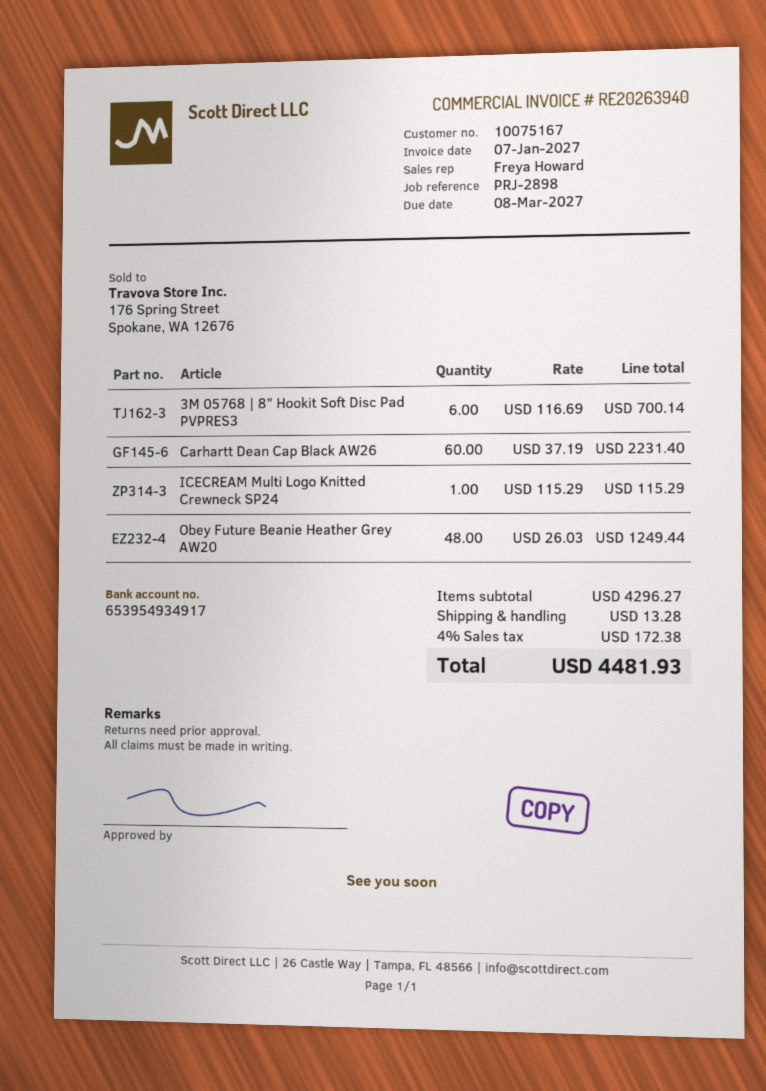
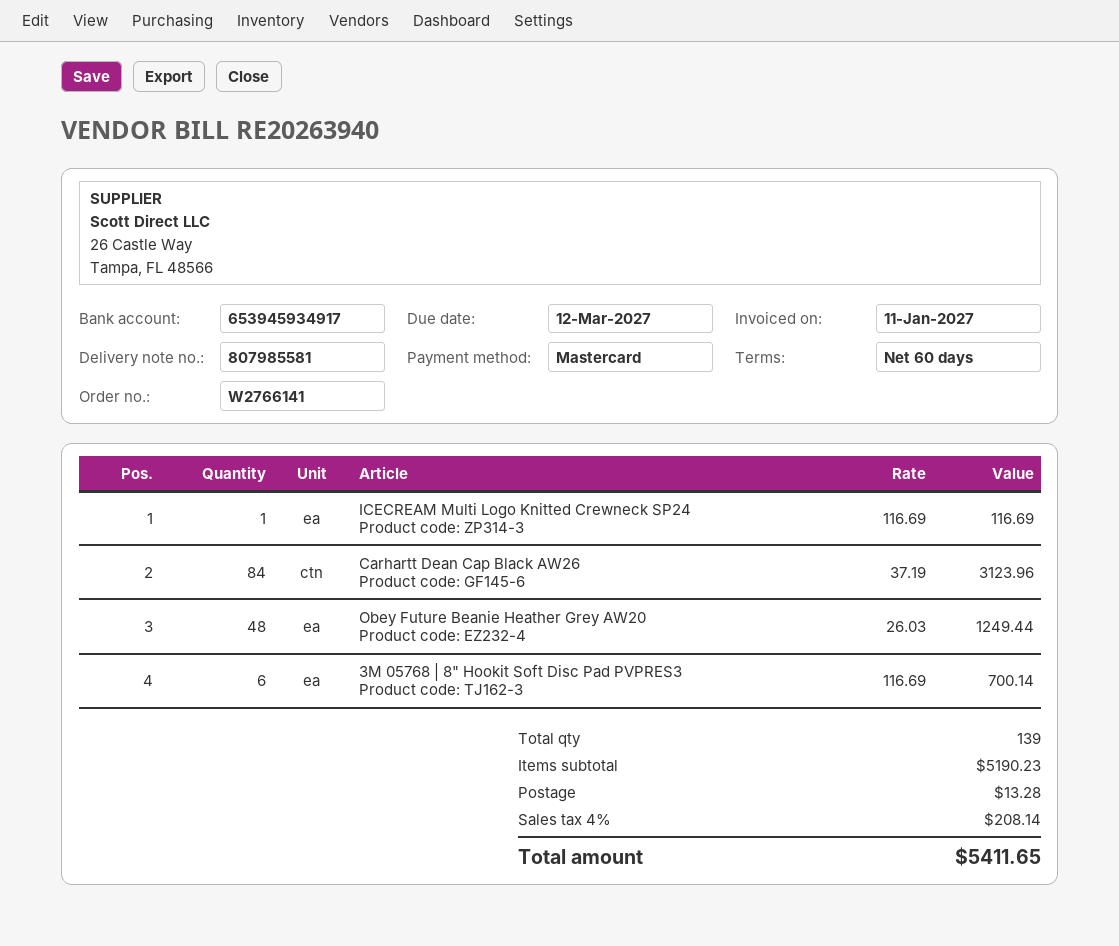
invoice date: 2027-01-07 -> 2027-01-11
due date: 2027-03-08 -> 2027-03-12
bank account: 653954934917 -> 653945934917
Carhartt Dean Cap Black AW26: 60 x 37.19 = 2231.40 -> 84 x 37.19 = 3123.96
ICECREAM Multi Logo Knitted Crewneck SP24: 1 x 115.29 = 115.29 -> 1 x 116.69 = 116.69
subtotal: 4296.27 -> 5190.23
tax: 4% = 172.38 -> 4% = 208.14
total: 4481.93 -> 5411.65

